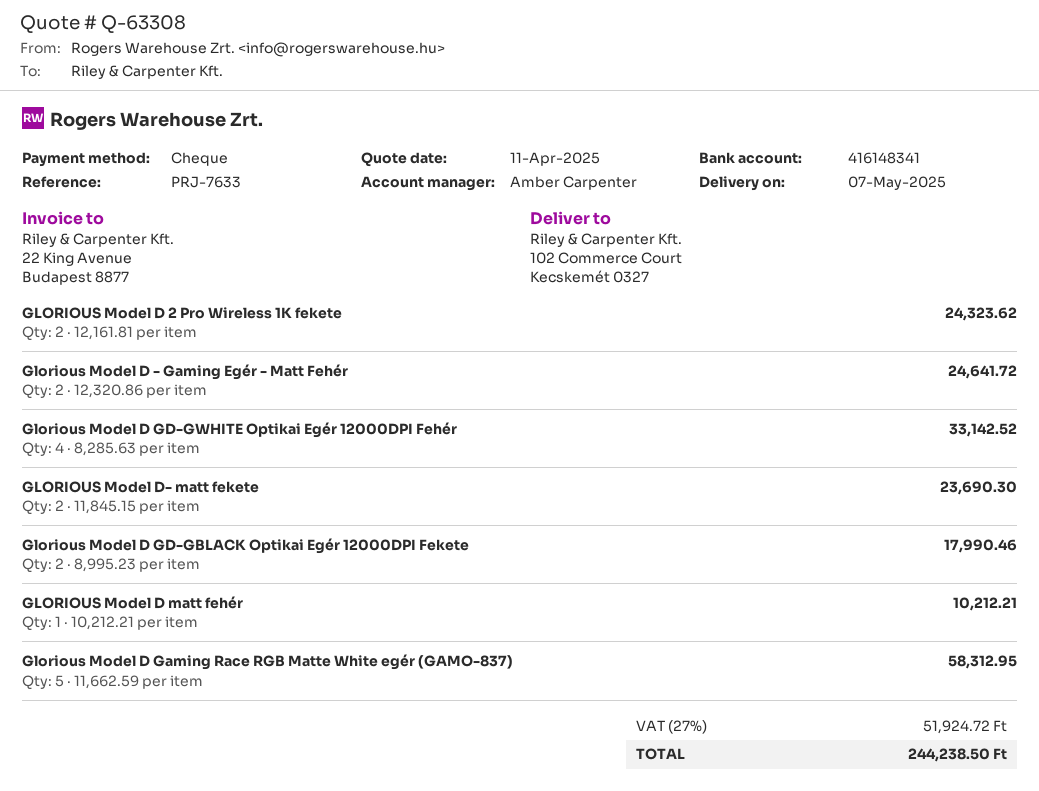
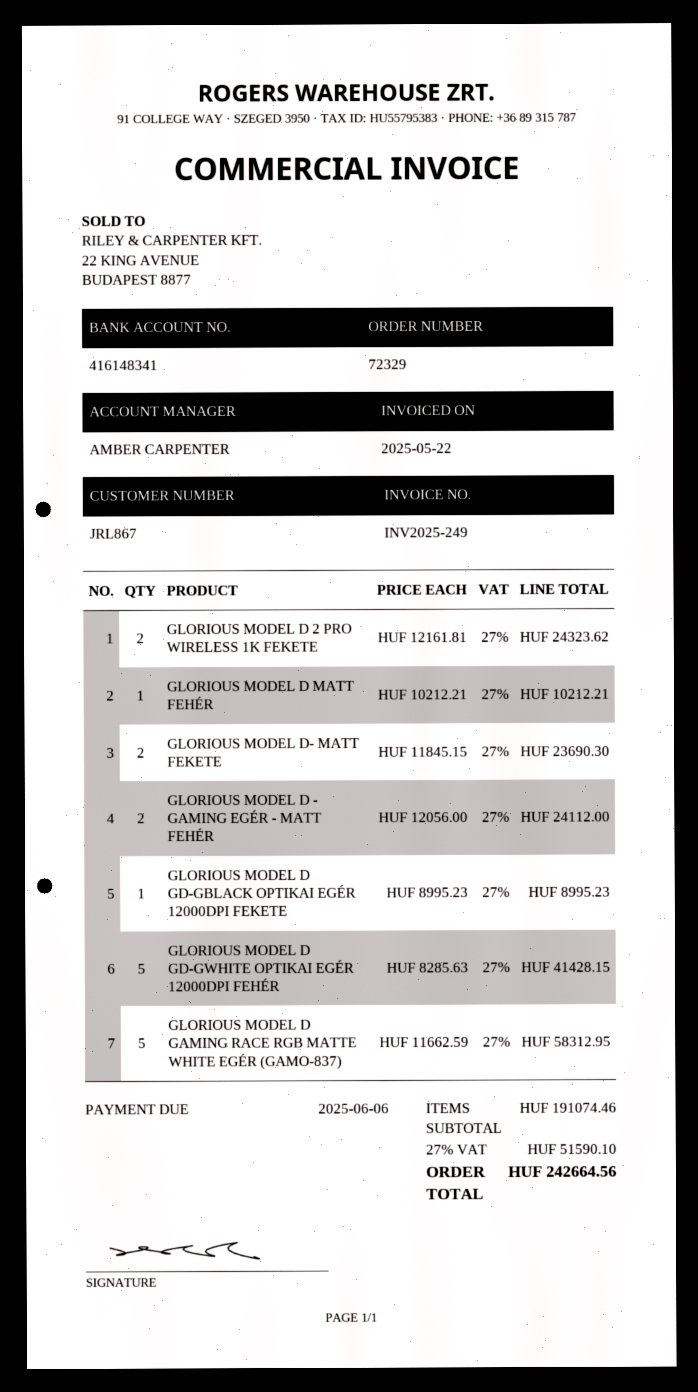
Glorious Model D - Gaming Egér - Matt Fehér: 2 x 12320.86 = 24641.72 -> 2 x 12056.00 = 24112.00
Glorious Model D GD-GWHITE Optikai Egér 12000DPI Fehér: 4 x 8285.63 = 33142.52 -> 5 x 8285.63 = 41428.15
Glorious Model D GD-GBLACK Optikai Egér 12000DPI Fekete: 2 x 8995.23 = 17990.46 -> 1 x 8995.23 = 8995.23
tax: 27% = 51924.72 -> 27% = 51590.10
total: 244238.50 -> 242664.56

